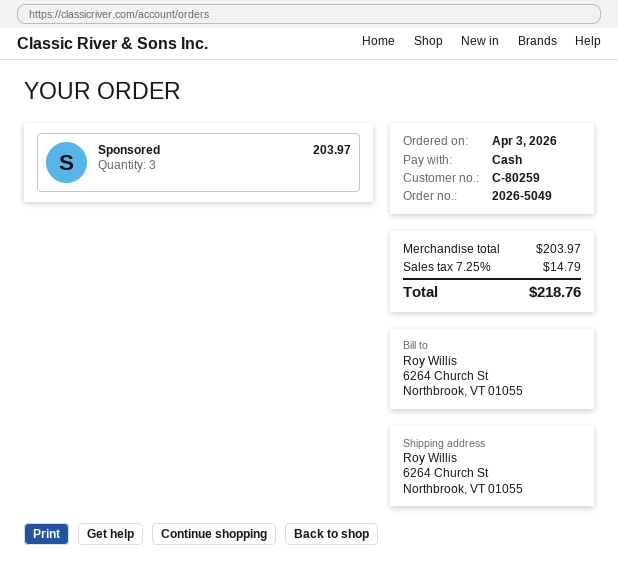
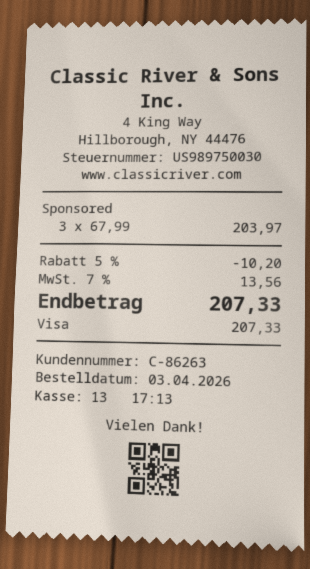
customer number: C-80259 -> C-86263
payment method: cash -> Visa
discount: none -> 5% = 10.20
tax: 7.25% = 14.79 -> 7% = 13.56
total: 218.76 -> 207.33

